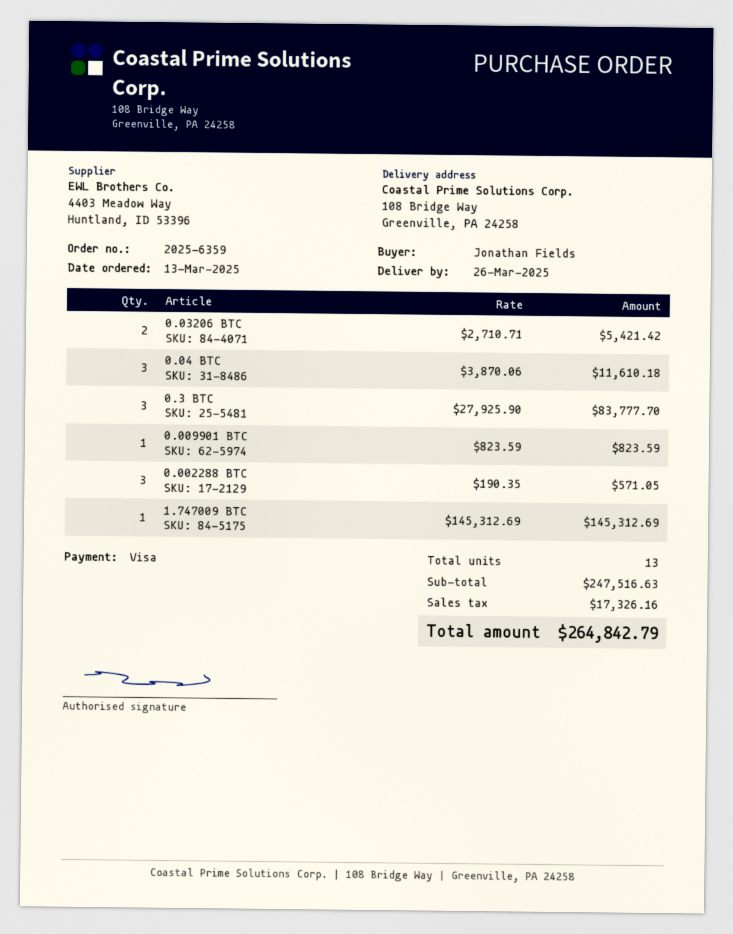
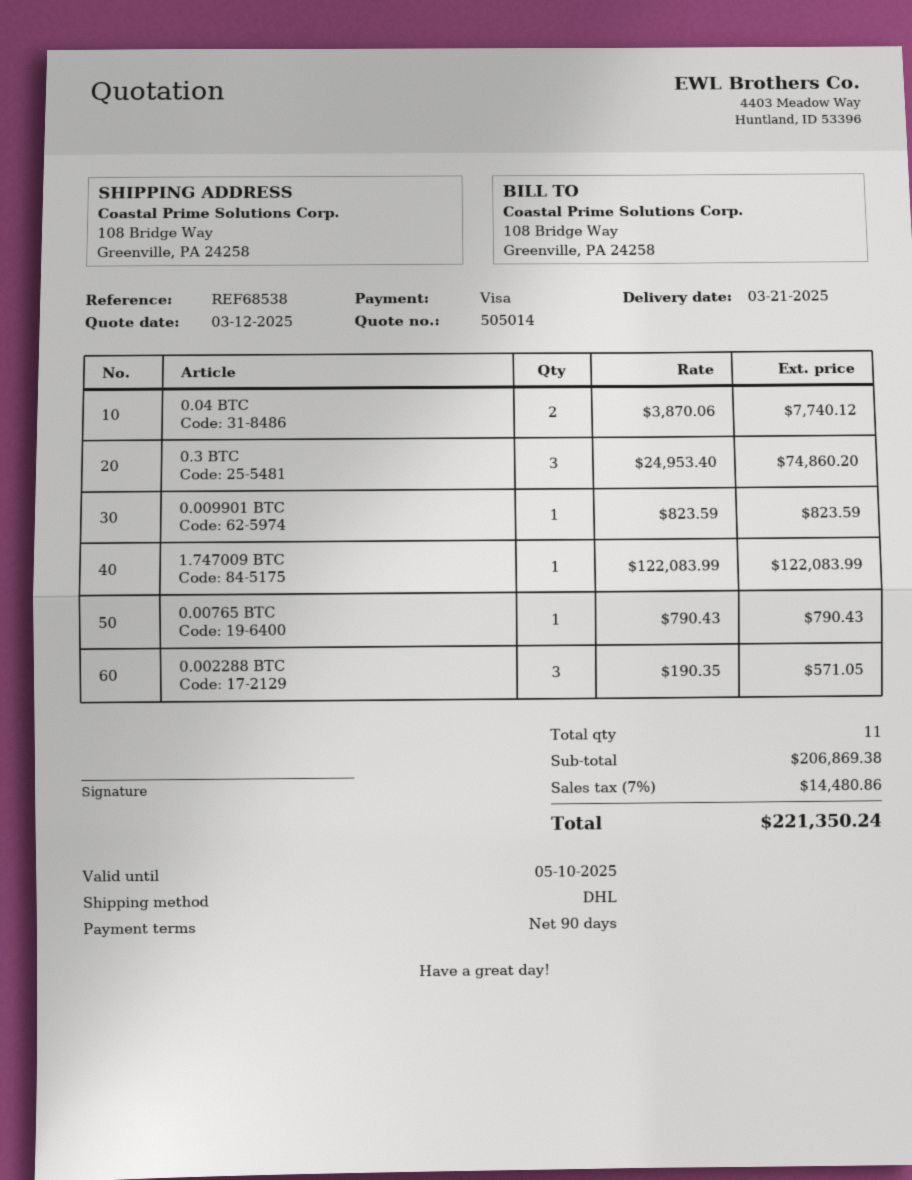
delivery date: 2025-03-26 -> 2025-03-21
0.03206 BTC: 2 x 2710.71 = 5421.42 -> none
0.04 BTC: 3 x 3870.06 = 11610.18 -> 2 x 3870.06 = 7740.12
0.3 BTC: 3 x 27925.90 = 83777.70 -> 3 x 24953.40 = 74860.20
1.747009 BTC: 1 x 145312.69 = 145312.69 -> 1 x 122083.99 = 122083.99
0.00765 BTC: none -> 1 x 790.43 = 790.43
total quantity: 13 -> 11
subtotal: 247516.63 -> 206869.38
tax: 17326.16 -> 14480.86
total: 264842.79 -> 221350.24

